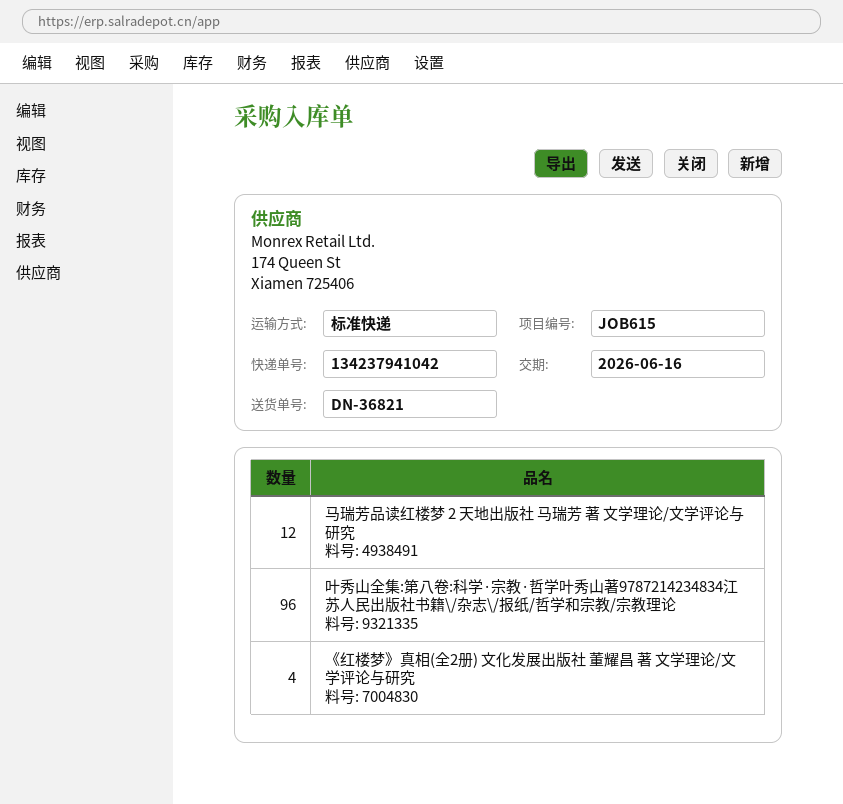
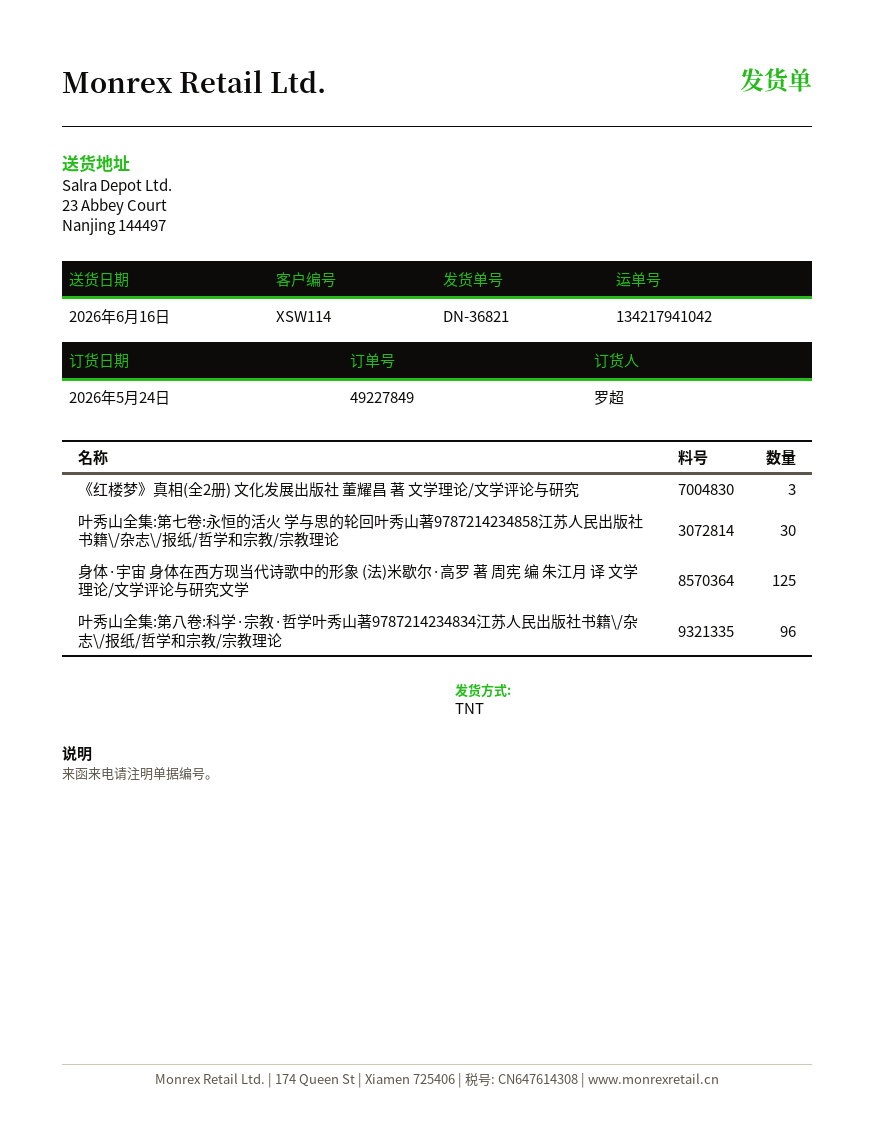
shipping method: standard -> TNT
tracking number: 134237941042 -> 134217941042
马瑞芳品读红楼梦 2 天地出版社 马瑞芳 著 文学理论/文学评论与研究: 12 -> none
《红楼梦》真相(全2册) 文化发展出版社 董耀昌 著 文学理论/文学评论与研究: 4 -> 3
叶秀山全集:第七卷:永恒的活火 学与思的轮回叶秀山著9787214234858江苏人民出版社书籍\/杂志\/报纸/哲学和宗教/宗教理论: none -> 30
身体·宇宙 身体在西方现当代诗歌中的形象 (法)米歇尔·高罗 著 周宪 编 朱江月 译 文学理论/文学评论与研究文学: none -> 125

